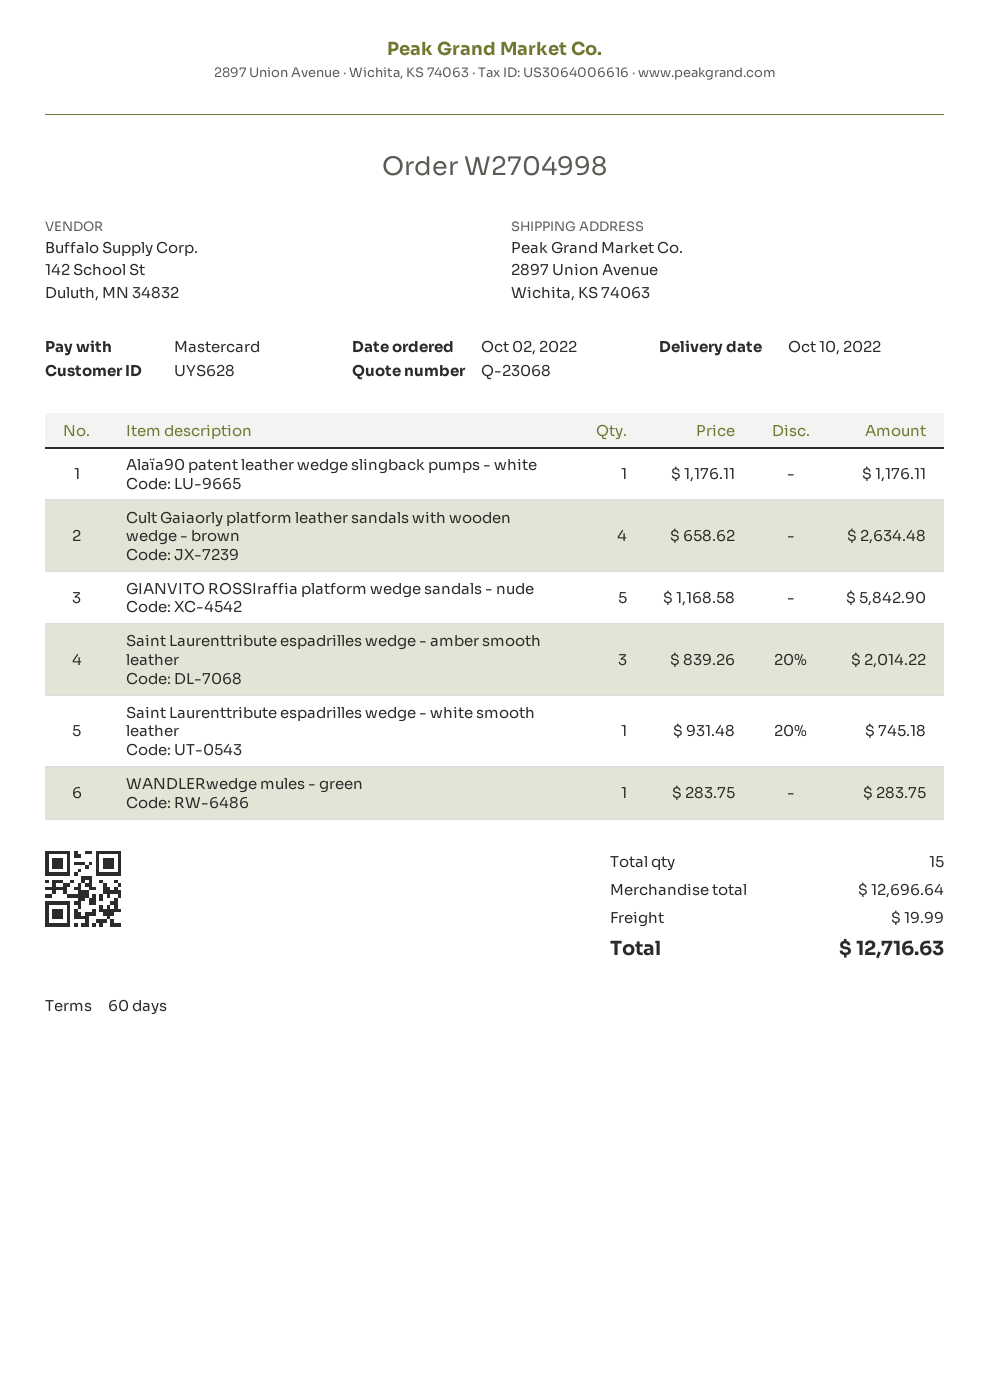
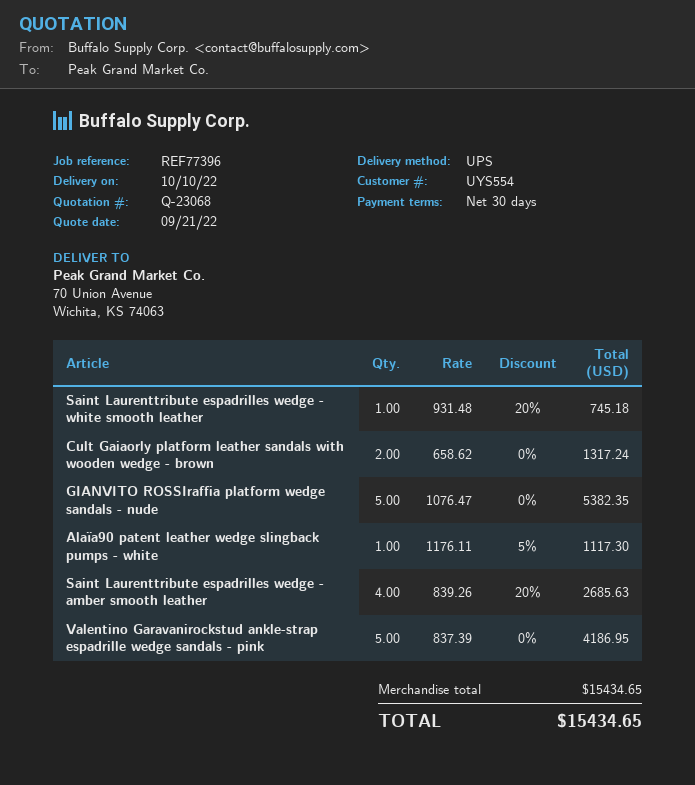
payment terms: 60 days -> 30 days
customer number: UYS628 -> UYS554
ship to: 2897 Union Avenue, Wichita, KS 74063 -> 70 Union Avenue, Wichita, KS 74063
Alaïa90 patent leather wedge slingback pumps - white: 1 x 1176.11 = 1176.11 -> 1 x 1176.11 - 5% = 1117.30
Cult Gaiaorly platform leather sandals with wooden wedge - brown: 4 x 658.62 = 2634.48 -> 2 x 658.62 = 1317.24
GIANVITO ROSSIraffia platform wedge sandals - nude: 5 x 1168.58 = 5842.90 -> 5 x 1076.47 = 5382.35
Saint Laurenttribute espadrilles wedge - amber smooth leather: 3 x 839.26 - 20% = 2014.22 -> 4 x 839.26 - 20% = 2685.63
WANDLERwedge mules - green: 1 x 283.75 = 283.75 -> none
Valentino Garavanirockstud ankle-strap espadrille wedge sandals - pink: none -> 5 x 837.39 = 4186.95
subtotal: 12696.64 -> 15434.65
shipping: 19.99 -> none
total: 12716.63 -> 15434.65

